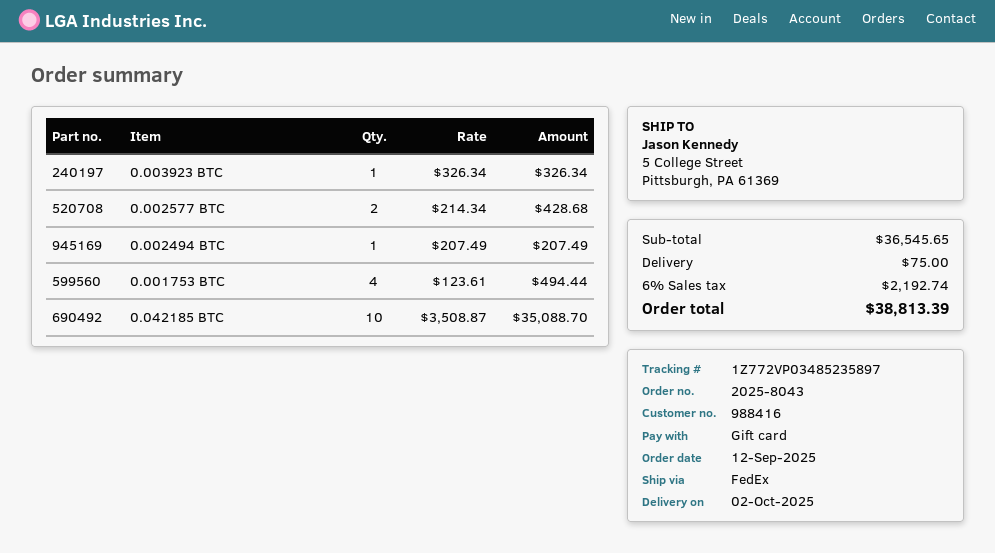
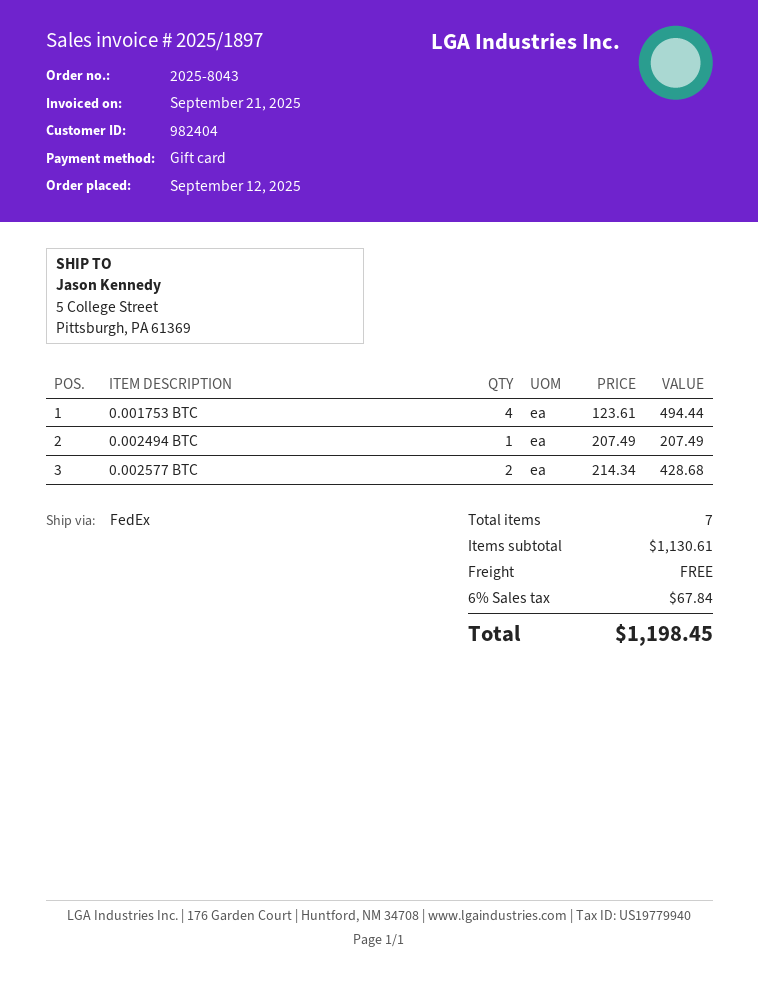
customer number: 988416 -> 982404
0.003923 BTC: 1 x 326.34 = 326.34 -> none
0.042185 BTC: 10 x 3508.87 = 35088.70 -> none
subtotal: 36545.65 -> 1130.61
shipping: 75.00 -> 0.00
tax: 6% = 2192.74 -> 6% = 67.84
total: 38813.39 -> 1198.45

